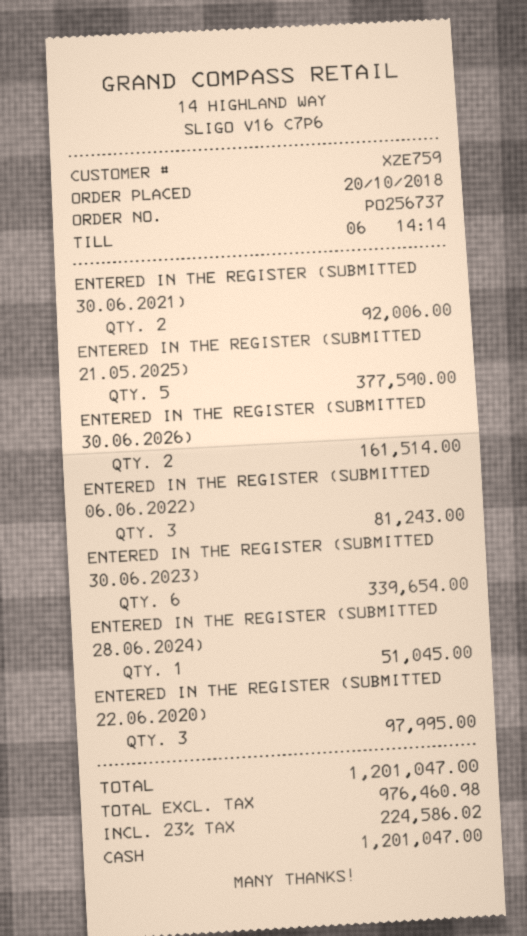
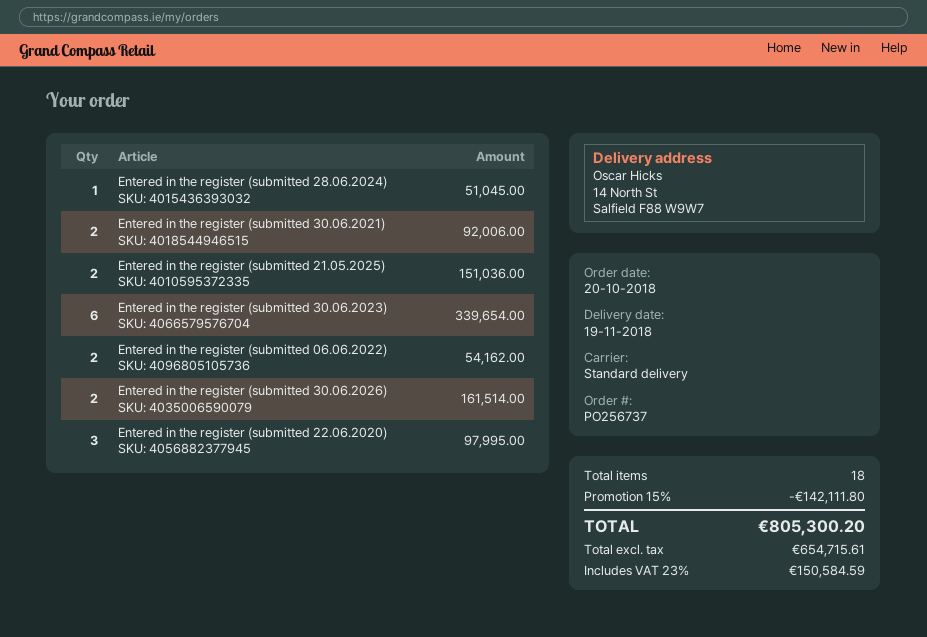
ENTERED IN THE REGISTER (SUBMITTED 21.05.2025): 5 for 377590.00 -> 2 for 151036.00
ENTERED IN THE REGISTER (SUBMITTED 06.06.2022): 3 for 81243.00 -> 2 for 54162.00
discount: none -> 15% = 142111.80
net: 976460.98 -> 654715.61
tax: 23% = 224586.02 -> 23% = 150584.59
total: 1201047.00 -> 805300.20

